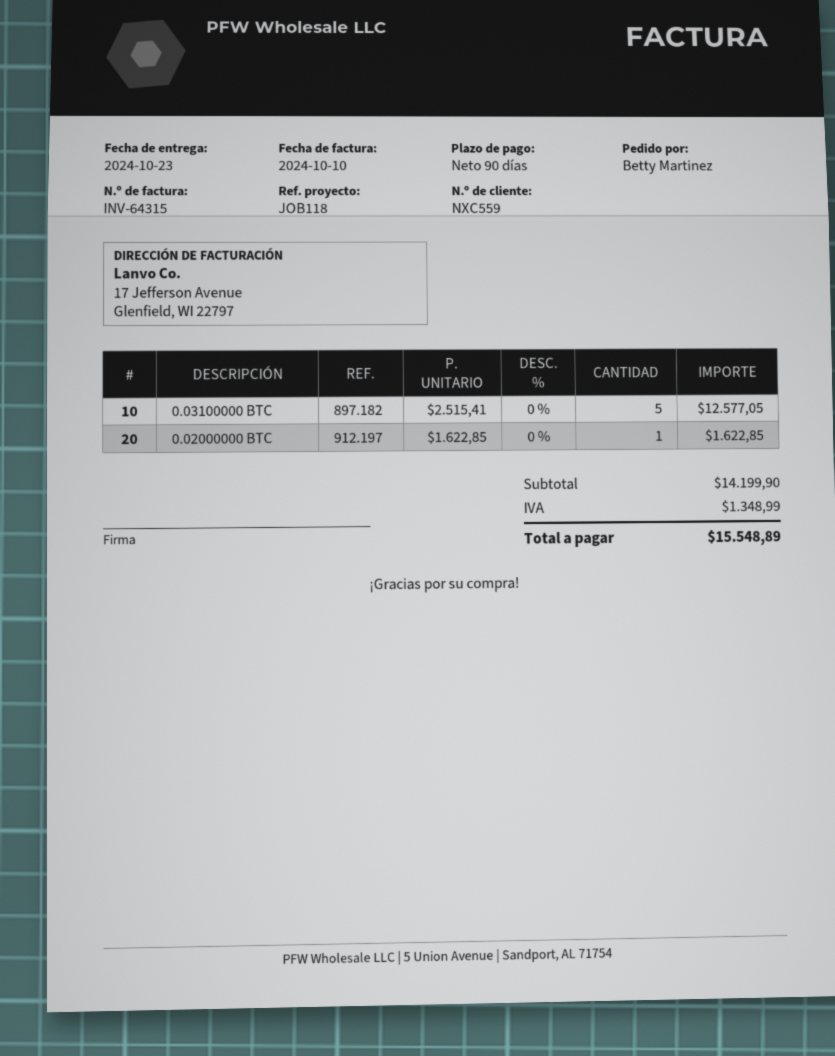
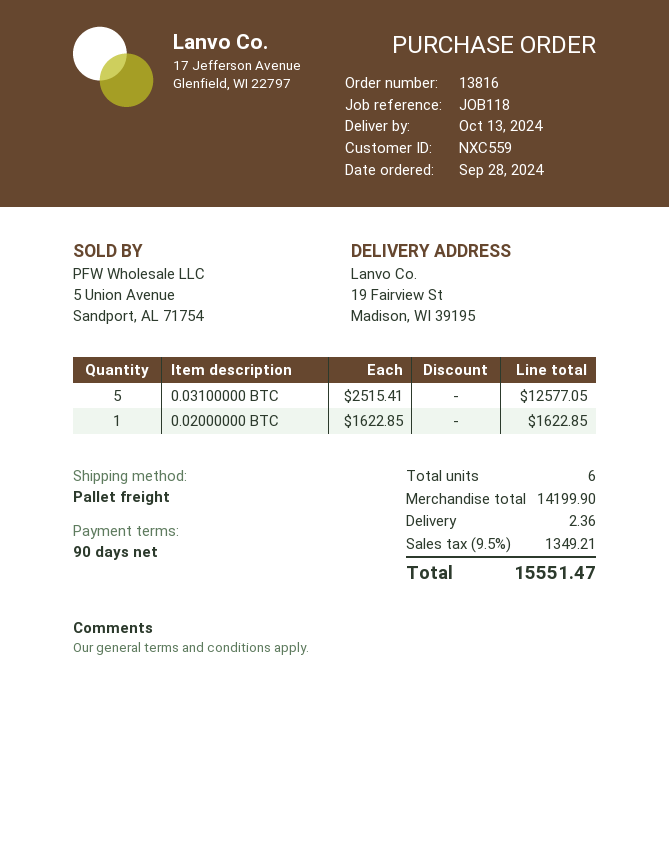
delivery date: 2024-10-23 -> 2024-10-13
shipping: none -> 2.36
tax: 1348.99 -> 1349.21
total: 15548.89 -> 15551.47

